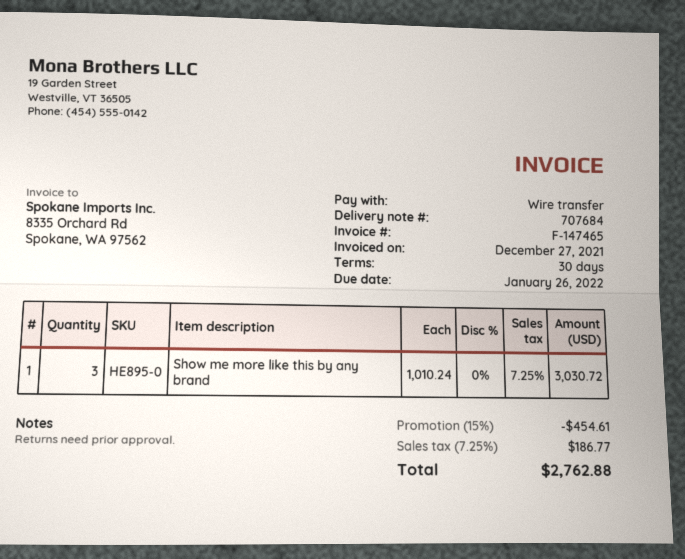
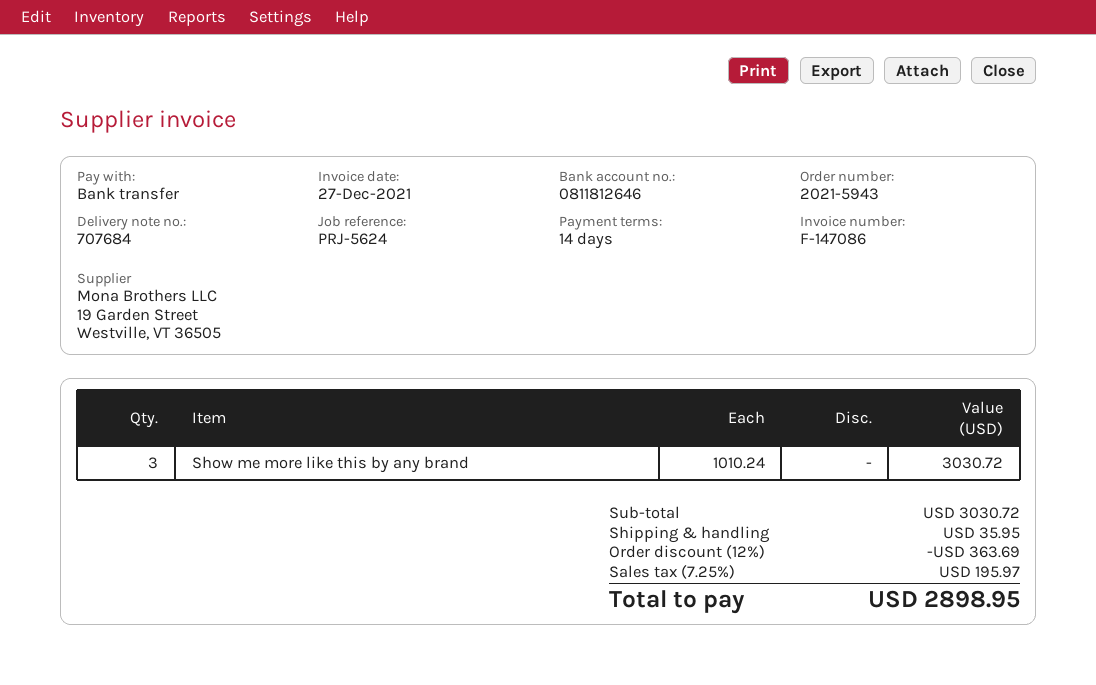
invoice number: F-147465 -> F-147086
payment terms: 30 days -> 14 days
discount: 15% = 454.61 -> 12% = 363.69
shipping: none -> 35.95
tax: 7.25% = 186.77 -> 7.25% = 195.97
total: 2762.88 -> 2898.95

